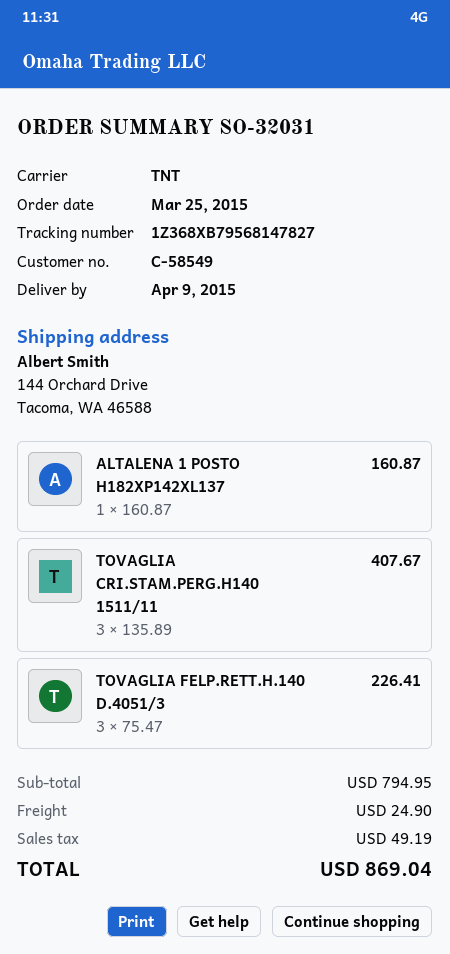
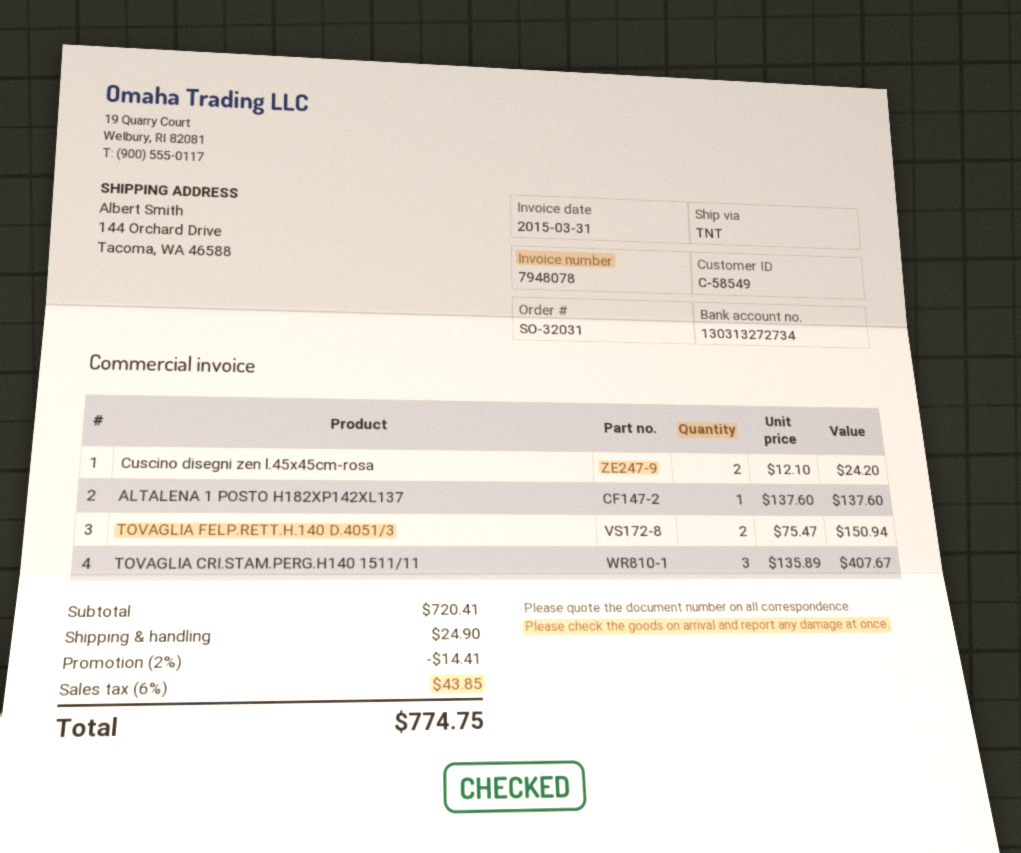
ALTALENA 1 POSTO H182XP142XL137: 1 x 160.87 = 160.87 -> 1 x 137.60 = 137.60
TOVAGLIA FELP.RETT.H.140 D.4051/3: 3 x 75.47 = 226.41 -> 2 x 75.47 = 150.94
Cuscino disegni zen l.45x45cm-rosa: none -> 2 x 12.10 = 24.20
subtotal: 794.95 -> 720.41
discount: none -> 2% = 14.41
tax: 49.19 -> 43.85
total: 869.04 -> 774.75

